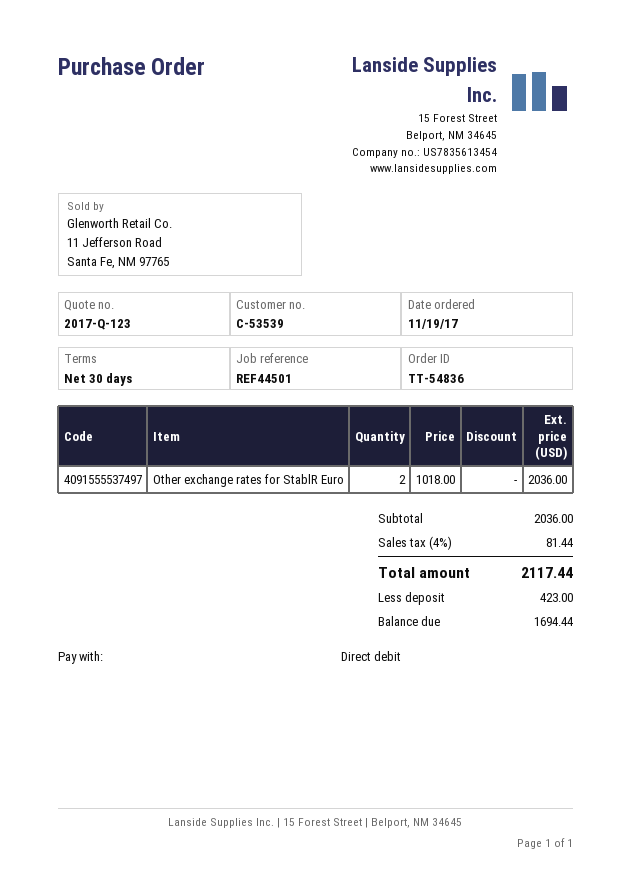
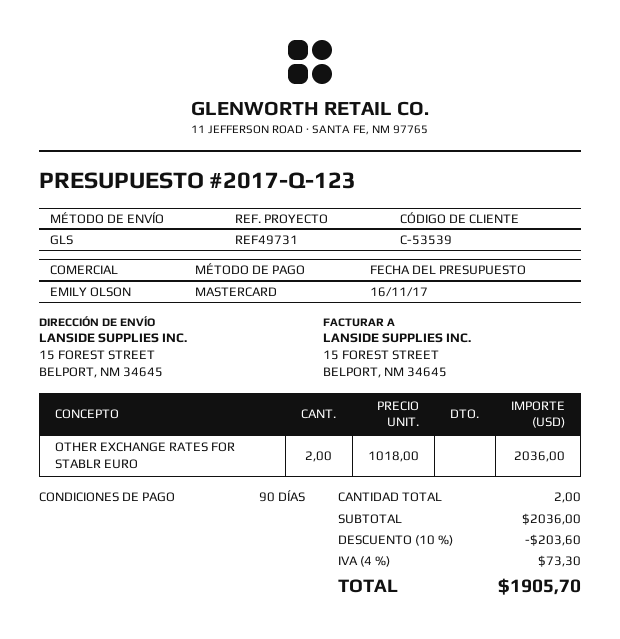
payment terms: 30 days -> 90 days
reference: REF44501 -> REF49731
payment method: direct debit -> Mastercard
discount: none -> 10% = 203.60
tax: 4% = 81.44 -> 4% = 73.30
total: 2117.44 -> 1905.70

